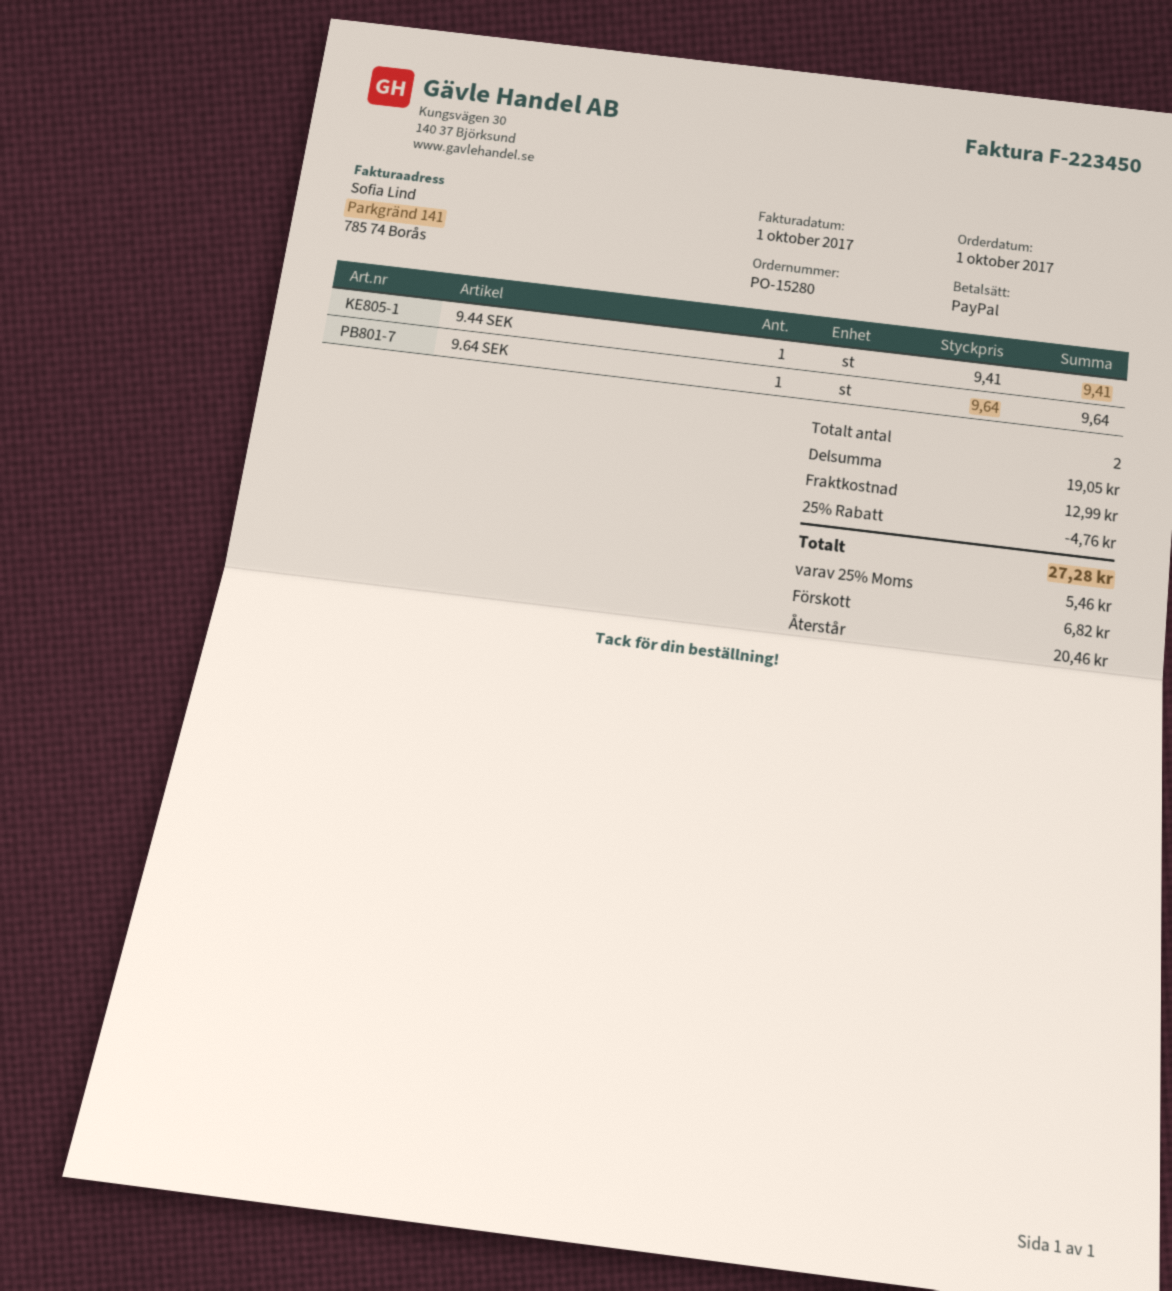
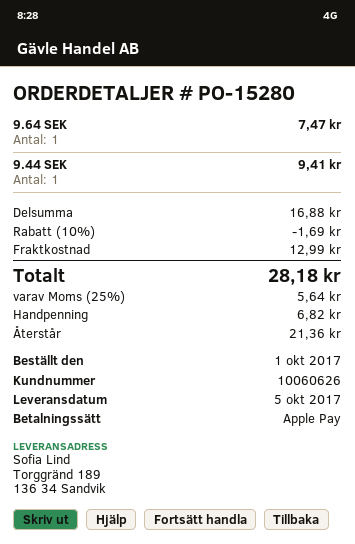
payment method: PayPal -> Apple Pay
9.64 SEK: 1 for 9.64 -> 1 for 7.47
subtotal: 19.05 -> 16.88
discount: 25% = 4.76 -> 10% = 1.69
tax: 25% = 5.46 -> 25% = 5.64
total: 27.28 -> 28.18
balance: 20.46 -> 21.36

